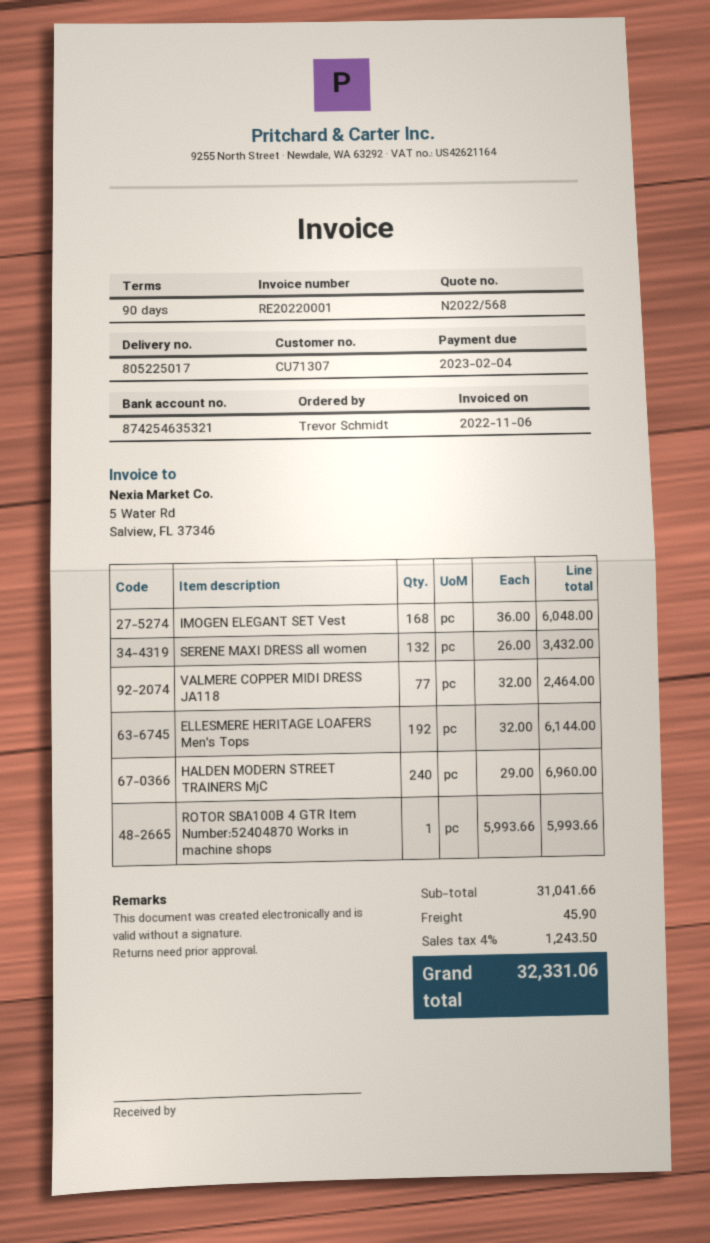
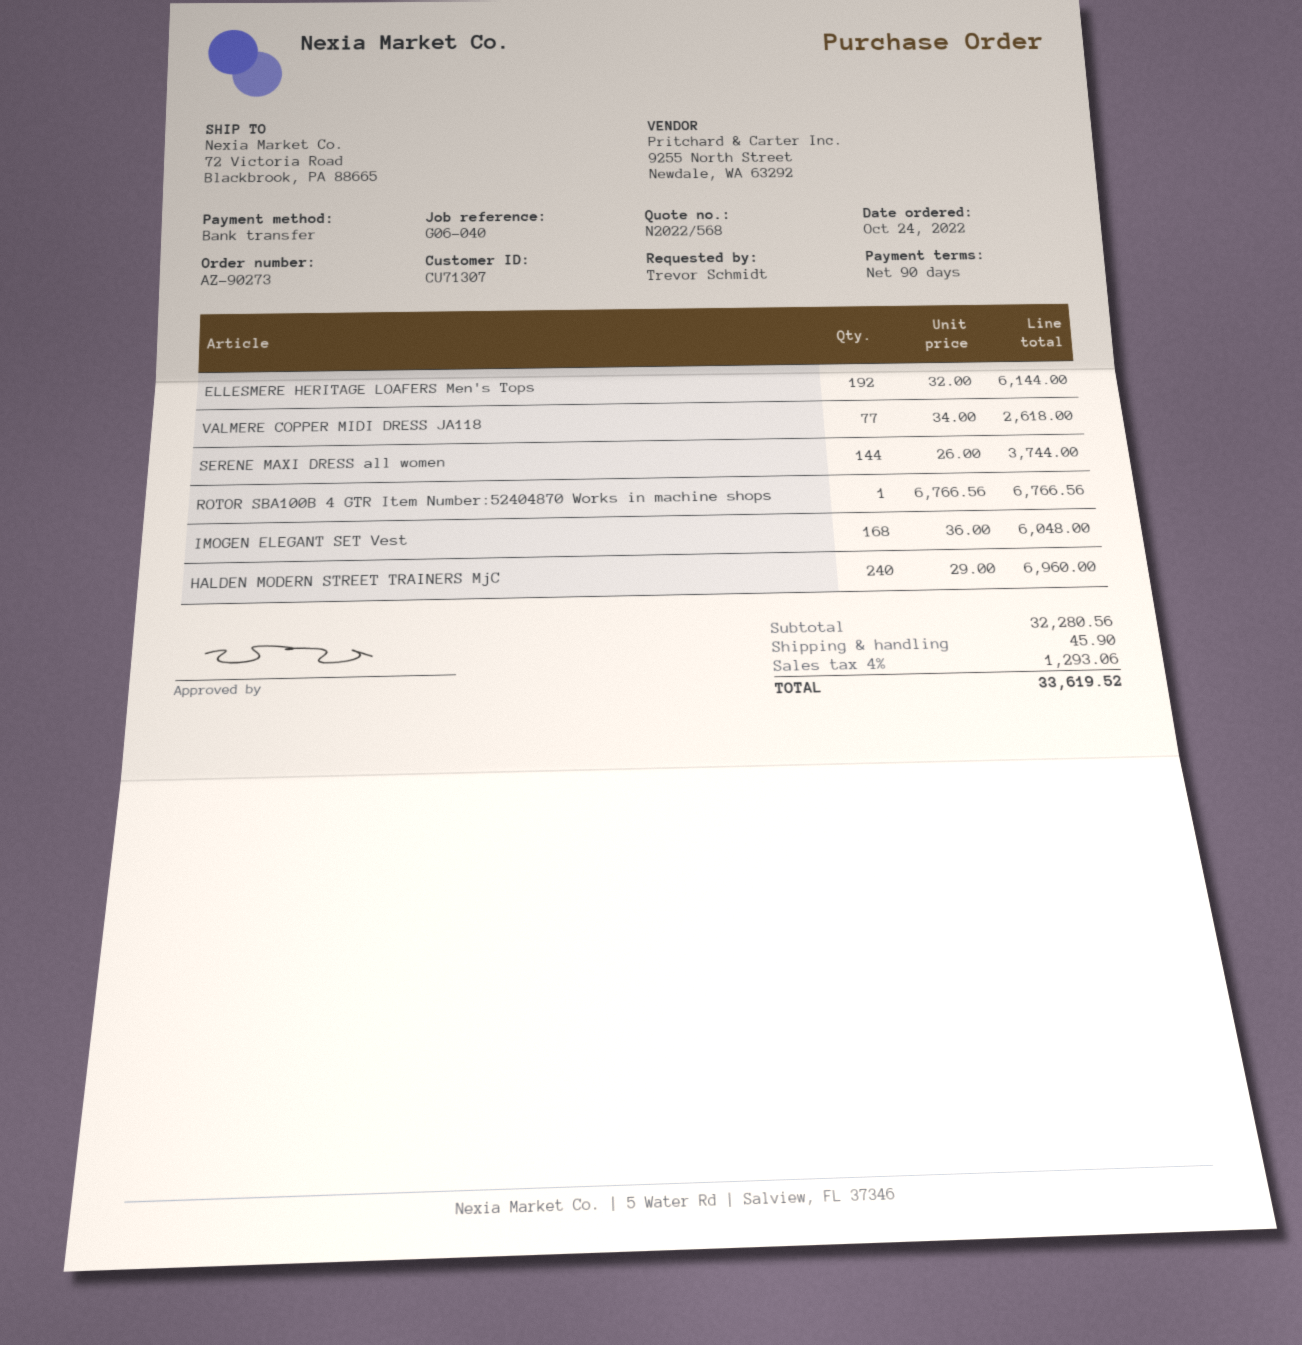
SERENE MAXI DRESS all women: 132 x 26.00 = 3432.00 -> 144 x 26.00 = 3744.00
VALMERE COPPER MIDI DRESS JA118: 77 x 32.00 = 2464.00 -> 77 x 34.00 = 2618.00
ROTOR SBA100B 4 GTR Item Number:52404870 Works in machine shops: 1 x 5993.66 = 5993.66 -> 1 x 6766.56 = 6766.56
subtotal: 31041.66 -> 32280.56
tax: 4% = 1243.50 -> 4% = 1293.06
total: 32331.06 -> 33619.52

